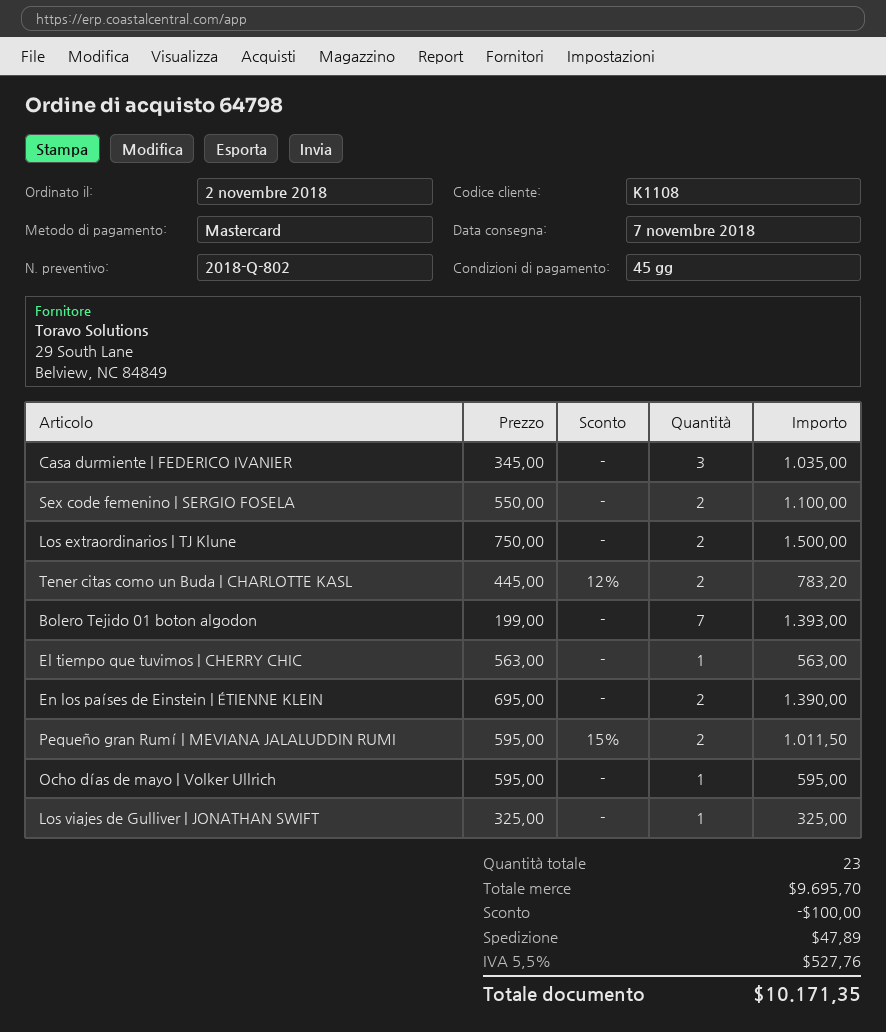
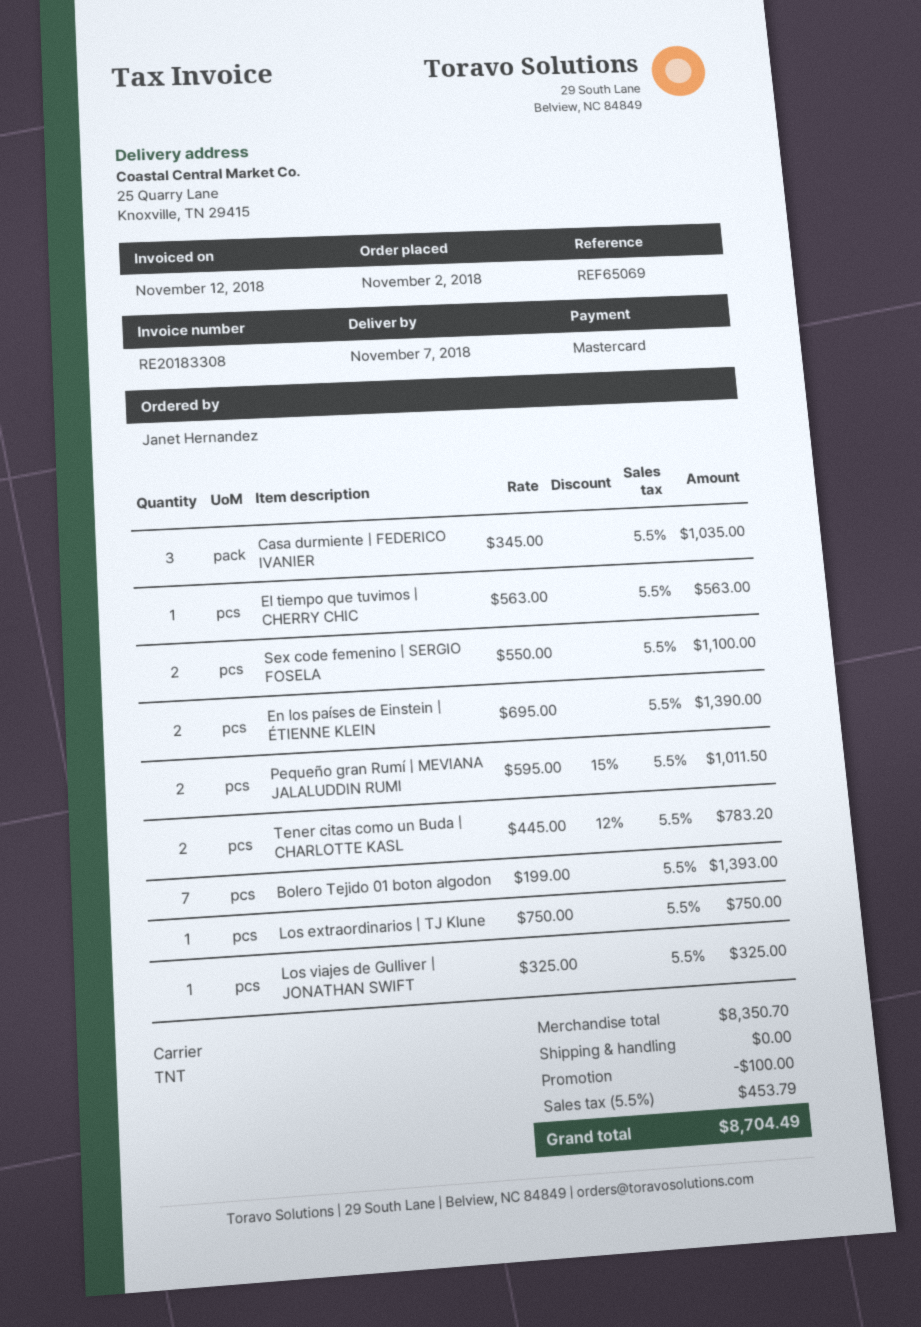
Los extraordinarios | TJ Klune: 2 x 750.00 = 1500.00 -> 1 x 750.00 = 750.00
Ocho días de mayo | Volker Ullrich: 1 x 595.00 = 595.00 -> none
subtotal: 9695.70 -> 8350.70
shipping: 47.89 -> 0.00
tax: 5.5% = 527.76 -> 5.5% = 453.79
total: 10171.35 -> 8704.49

